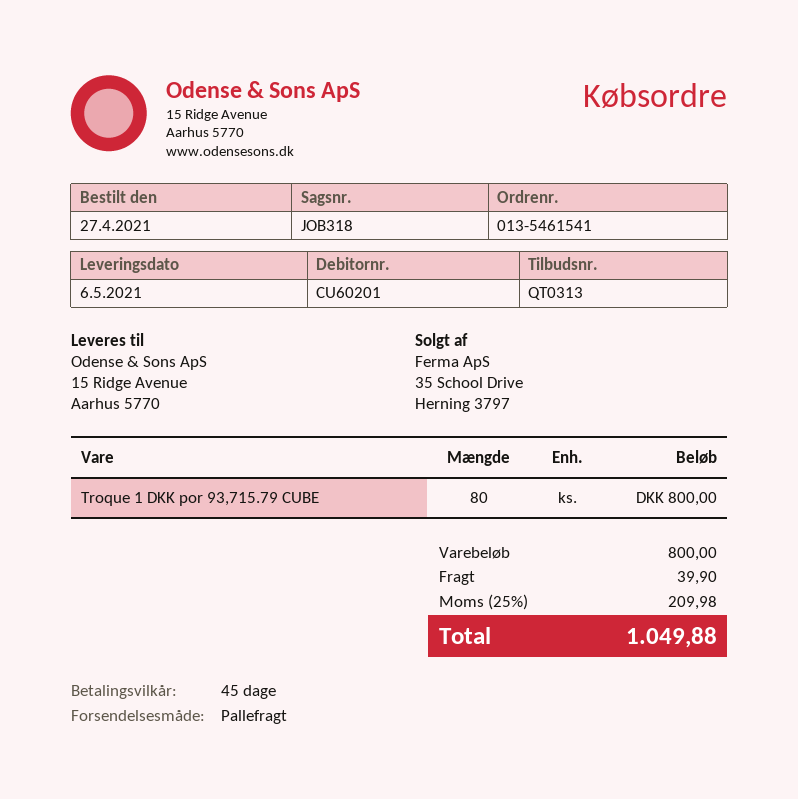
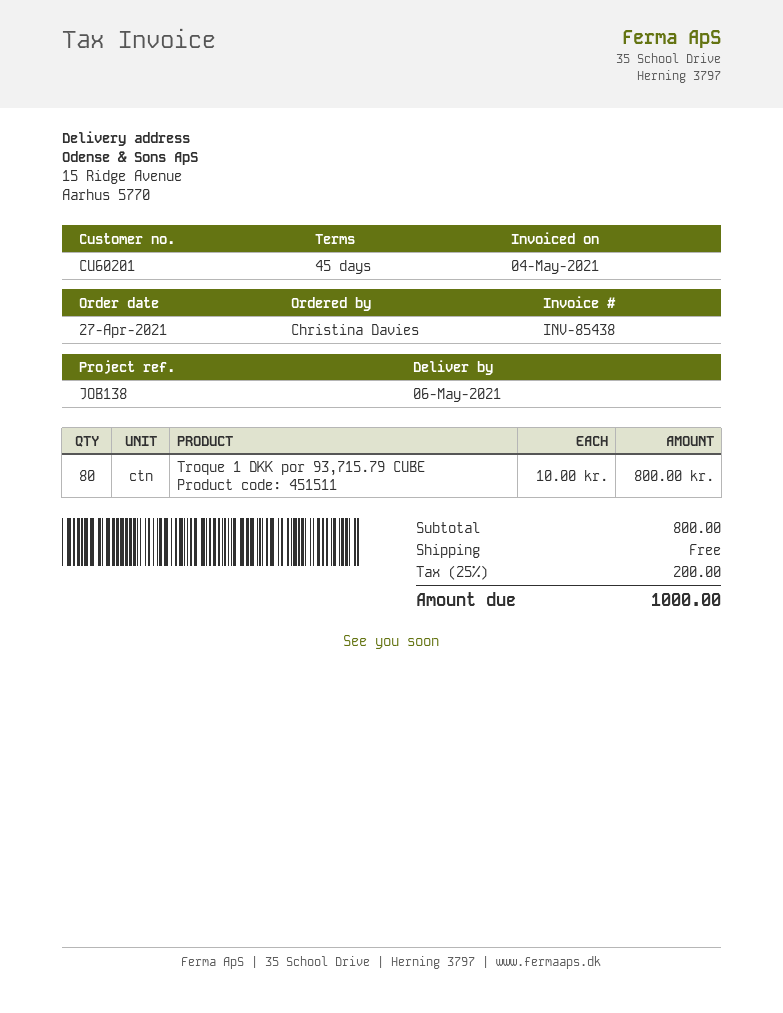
reference: JOB318 -> JOB138
shipping: 39.90 -> 0.00
tax: 25% = 209.98 -> 25% = 200.00
total: 1049.88 -> 1000.00

